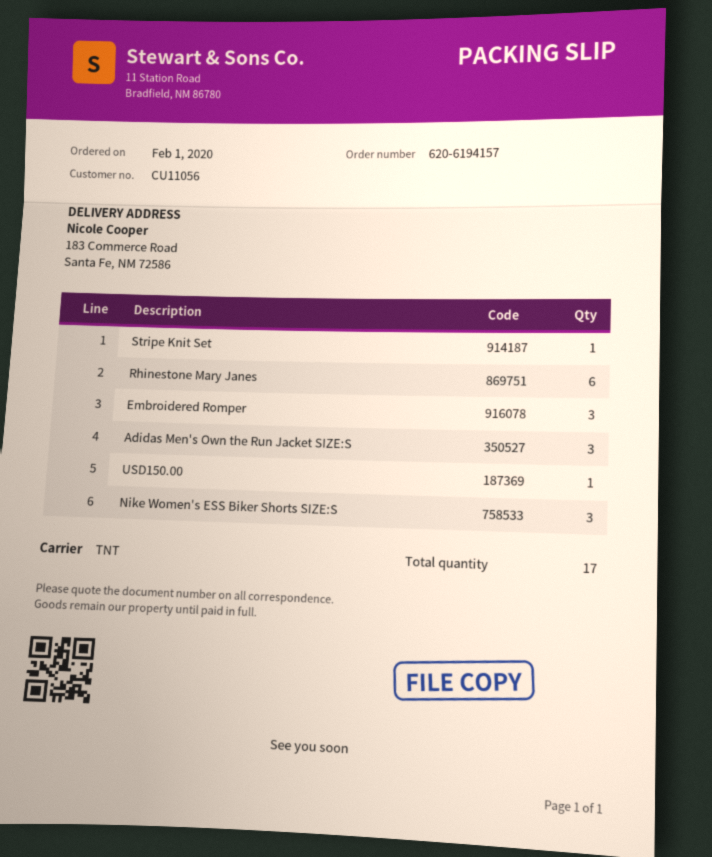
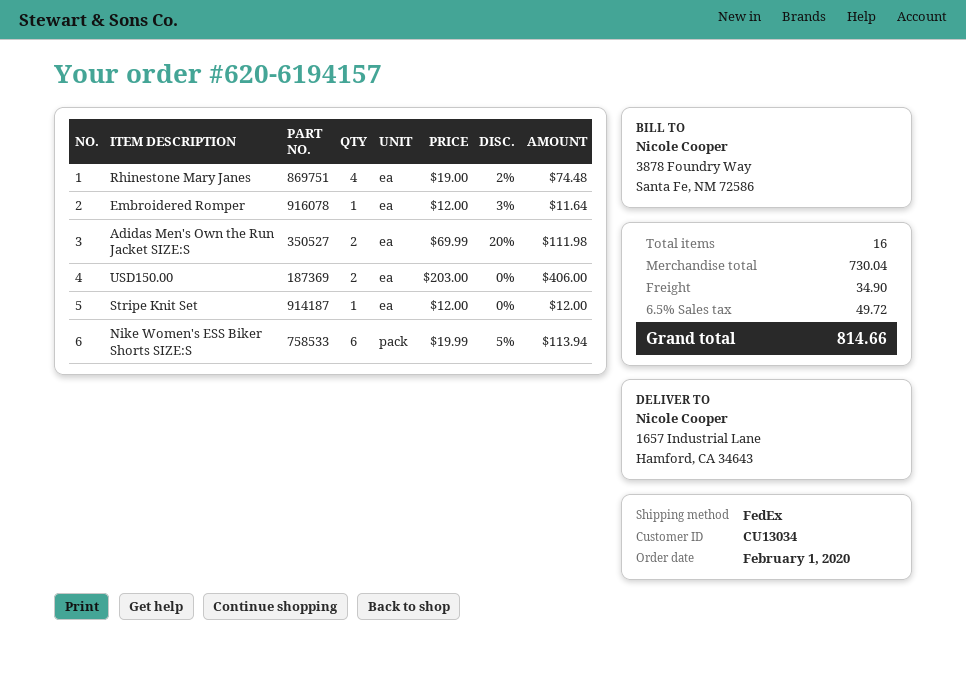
customer number: CU11056 -> CU13034
shipping method: TNT -> FedEx
ship to: 183 Commerce Road, Santa Fe, NM 72586 -> 1657 Industrial Lane, Hamford, CA 34643
Rhinestone Mary Janes: 6 -> 4
Embroidered Romper: 3 -> 1
Adidas Men's Own the Run Jacket SIZE:S: 3 -> 2
USD150.00: 1 -> 2
Nike Women's ESS Biker Shorts SIZE:S: 3 -> 6
total quantity: 17 -> 16

